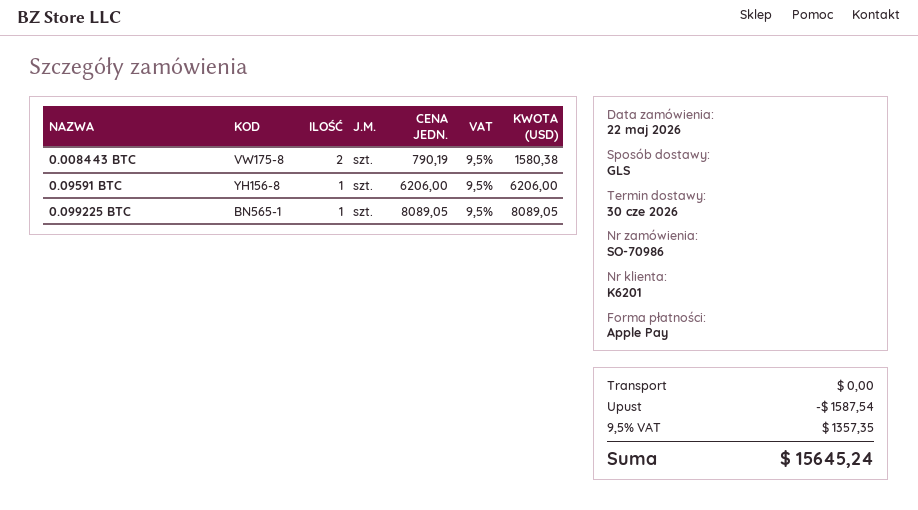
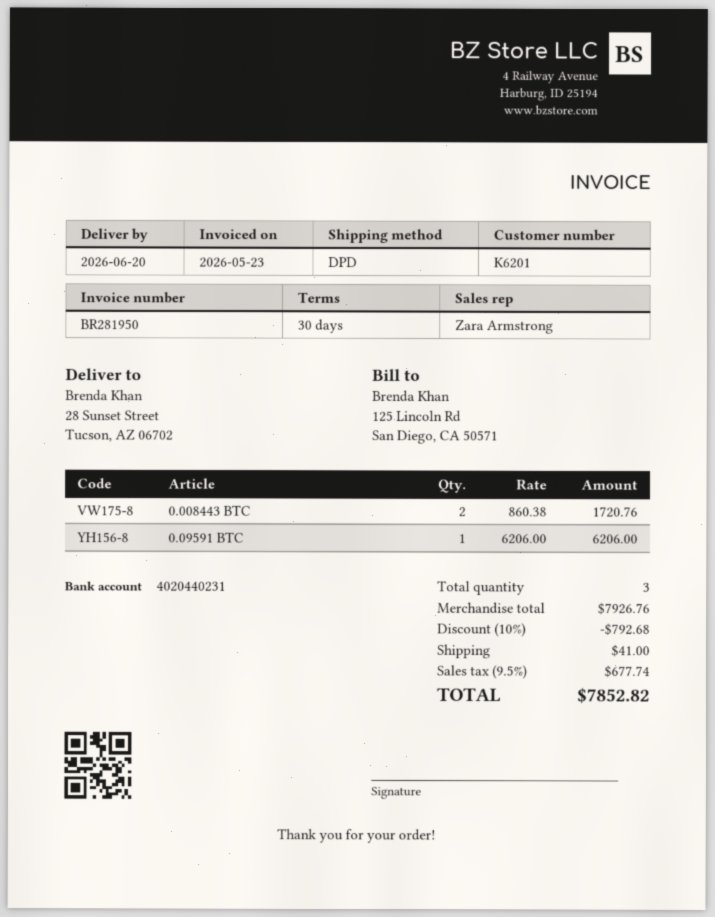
delivery date: 2026-06-30 -> 2026-06-20
shipping method: GLS -> DPD
0.008443 BTC: 2 x 790.19 = 1580.38 -> 2 x 860.38 = 1720.76
0.099225 BTC: 1 x 8089.05 = 8089.05 -> none
discount: 1587.54 -> 792.68
shipping: 0.00 -> 41.00
tax: 9.5% = 1357.35 -> 9.5% = 677.74
total: 15645.24 -> 7852.82

